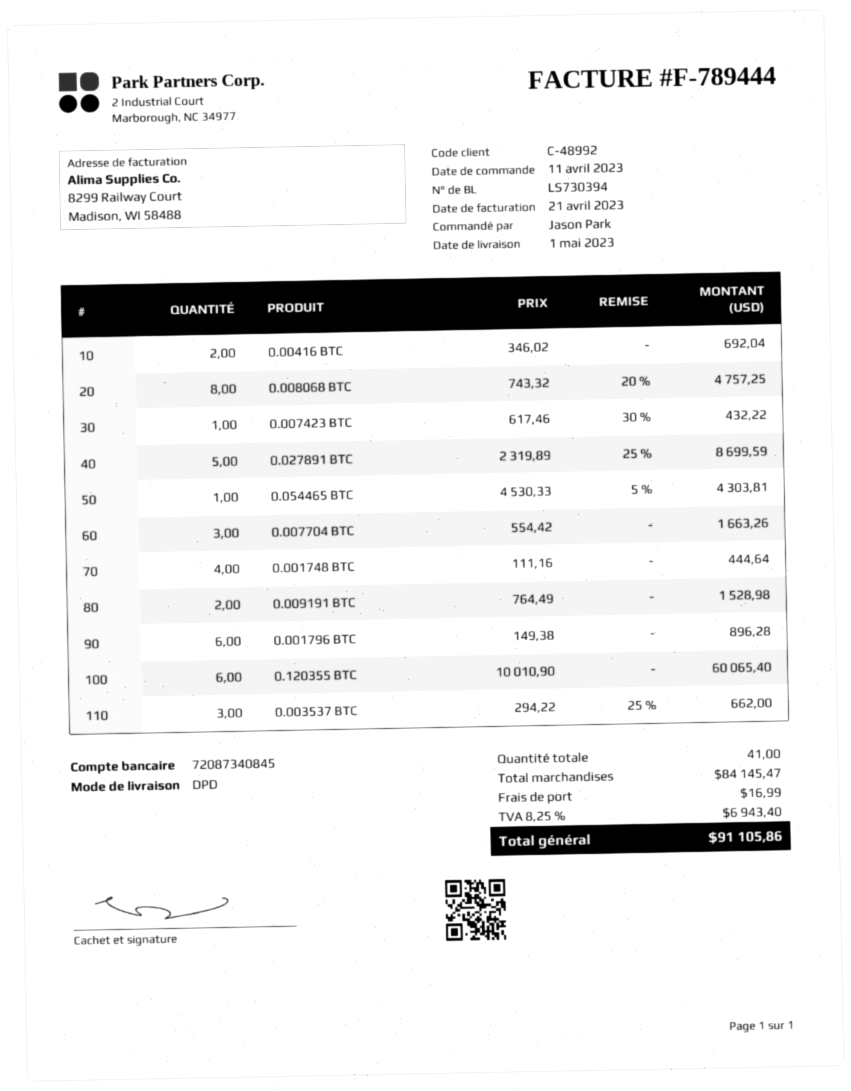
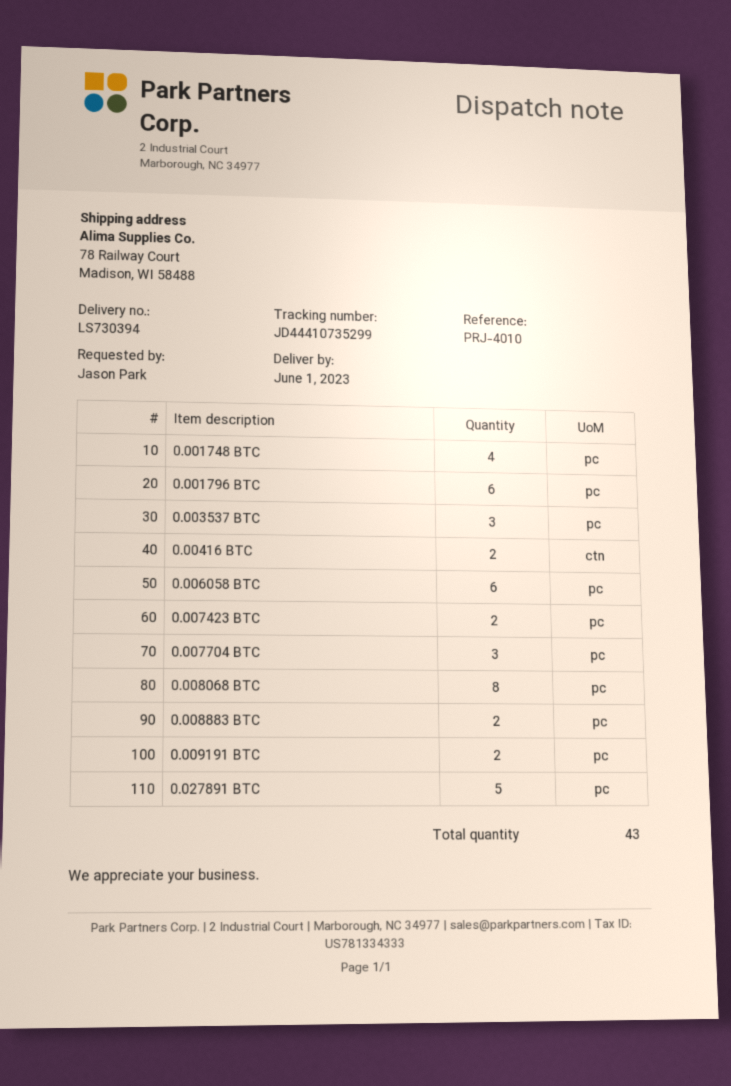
delivery date: 2023-05-01 -> 2023-06-01
0.007423 BTC: 1 -> 2
0.054465 BTC: 1 -> none
0.120355 BTC: 6 -> none
0.006058 BTC: none -> 6
0.008883 BTC: none -> 2
total quantity: 41 -> 43

